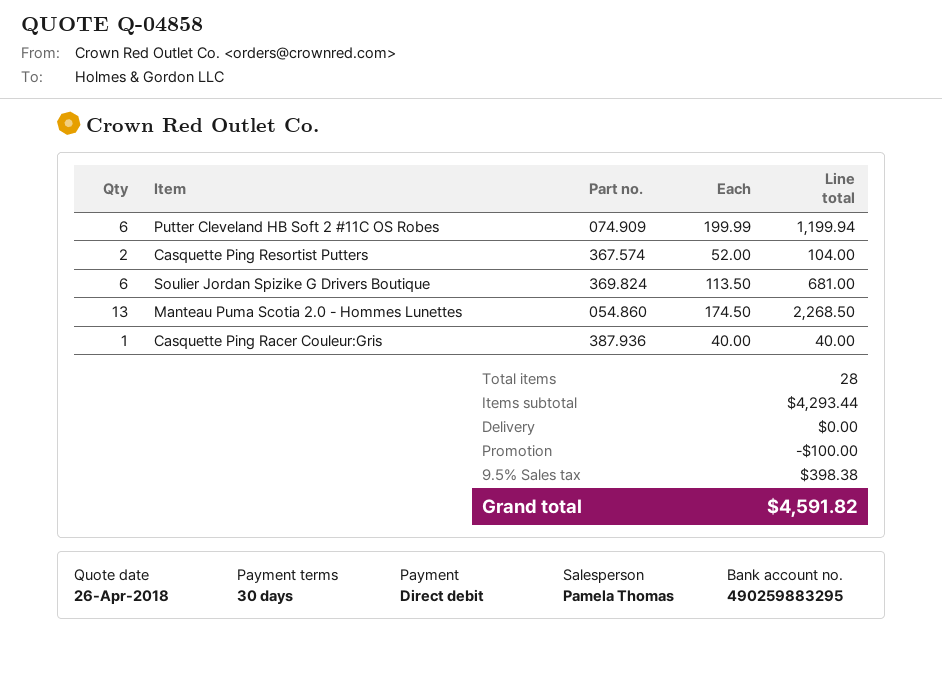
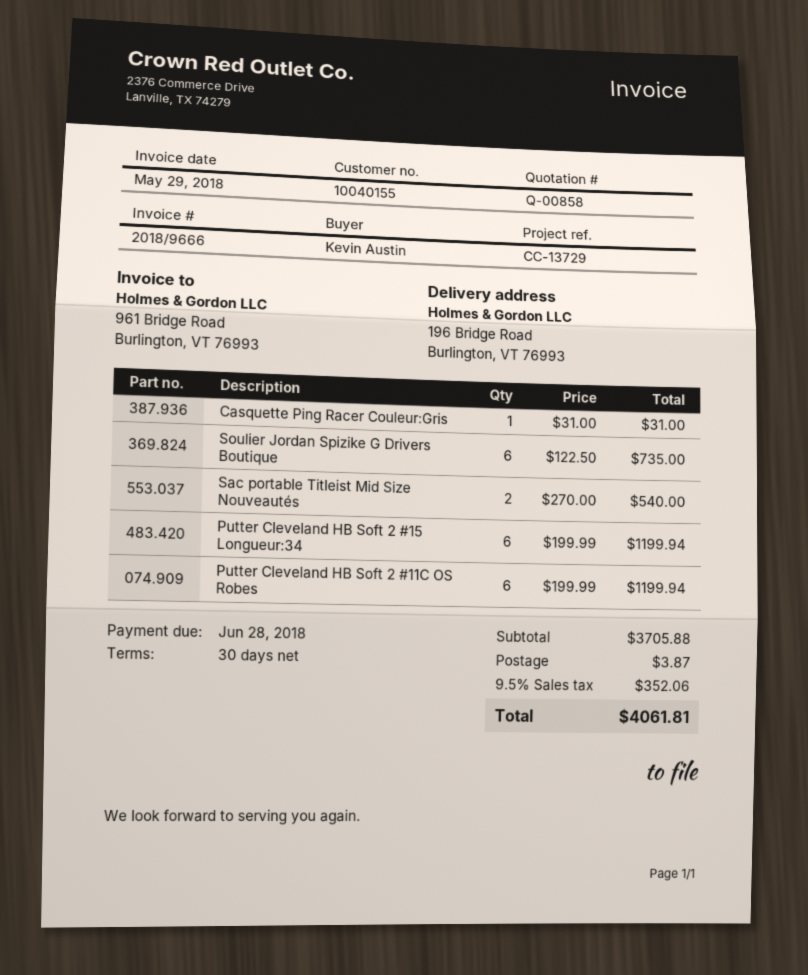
quote number: Q-04858 -> Q-00858
Casquette Ping Resortist Putters: 2 x 52.00 = 104.00 -> none
Soulier Jordan Spizike G Drivers Boutique: 6 x 113.50 = 681.00 -> 6 x 122.50 = 735.00
Manteau Puma Scotia 2.0 - Hommes Lunettes: 13 x 174.50 = 2268.50 -> none
Casquette Ping Racer Couleur:Gris: 1 x 40.00 = 40.00 -> 1 x 31.00 = 31.00
Sac portable Titleist Mid Size Nouveautés: none -> 2 x 270.00 = 540.00
Putter Cleveland HB Soft 2 #15 Longueur:34: none -> 6 x 199.99 = 1199.94
subtotal: 4293.44 -> 3705.88
discount: 100.00 -> none
shipping: 0.00 -> 3.87
tax: 9.5% = 398.38 -> 9.5% = 352.06
total: 4591.82 -> 4061.81

